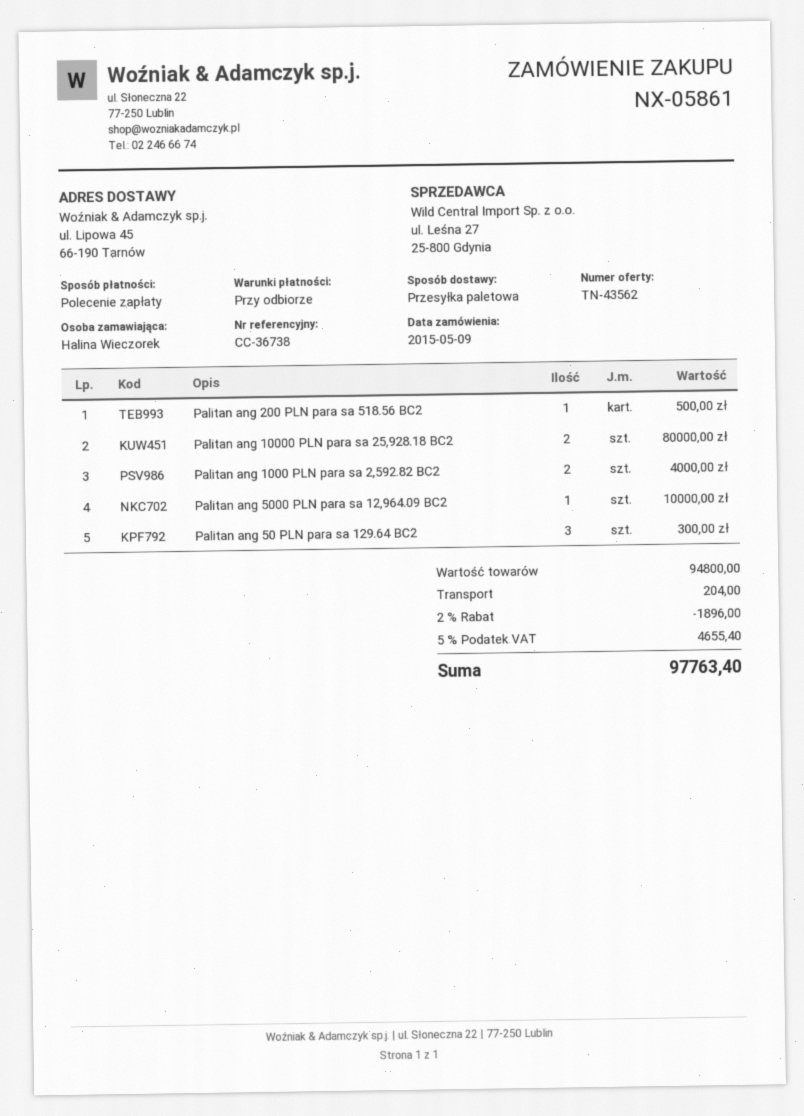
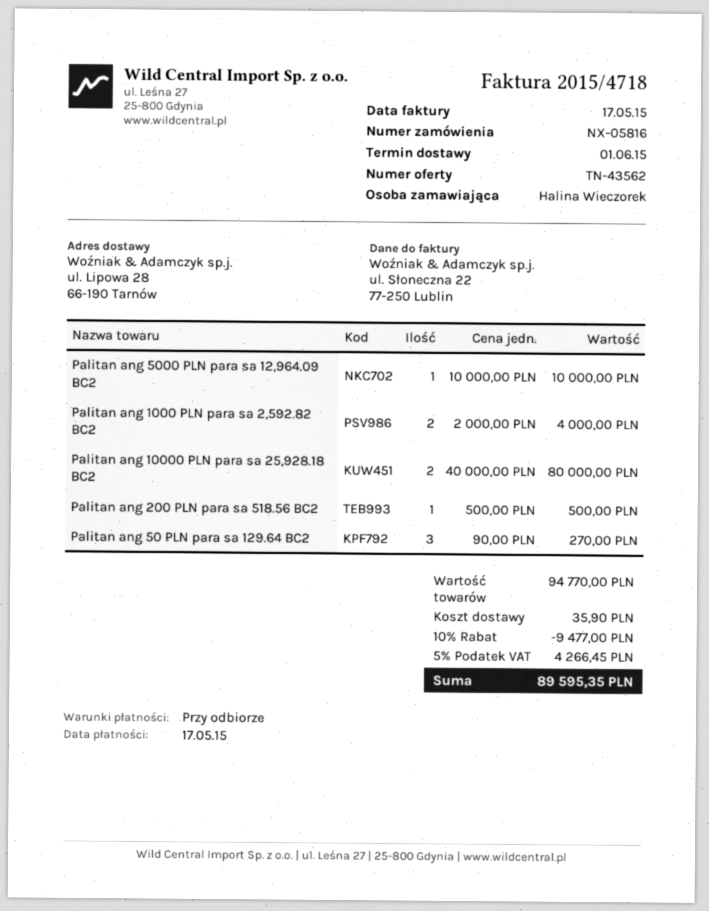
order number: NX-05861 -> NX-05816
ship to: ul. Lipowa 45, 66-190 Tarnów -> ul. Lipowa 28, 66-190 Tarnów
Palitan ang 50 PLN para sa 129.64 BC2: 3 for 300.00 -> 3 for 270.00
subtotal: 94800.00 -> 94770.00
discount: 2% = 1896.00 -> 10% = 9477.00
shipping: 204.00 -> 35.90
tax: 5% = 4655.40 -> 5% = 4266.45
total: 97763.40 -> 89595.35

